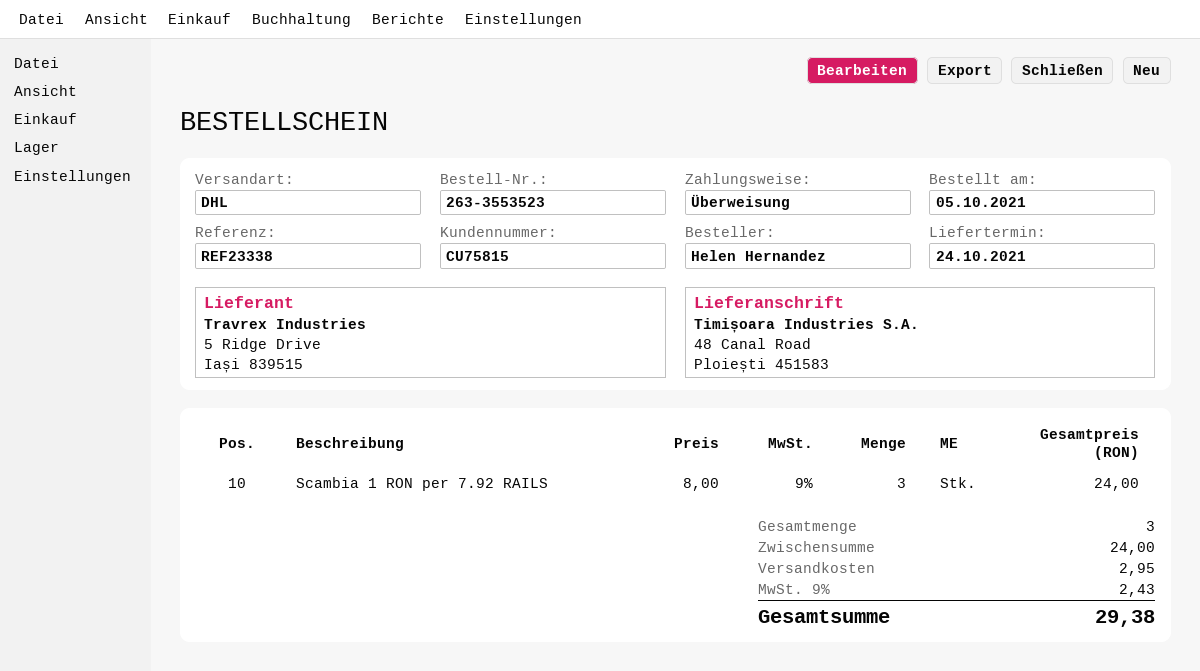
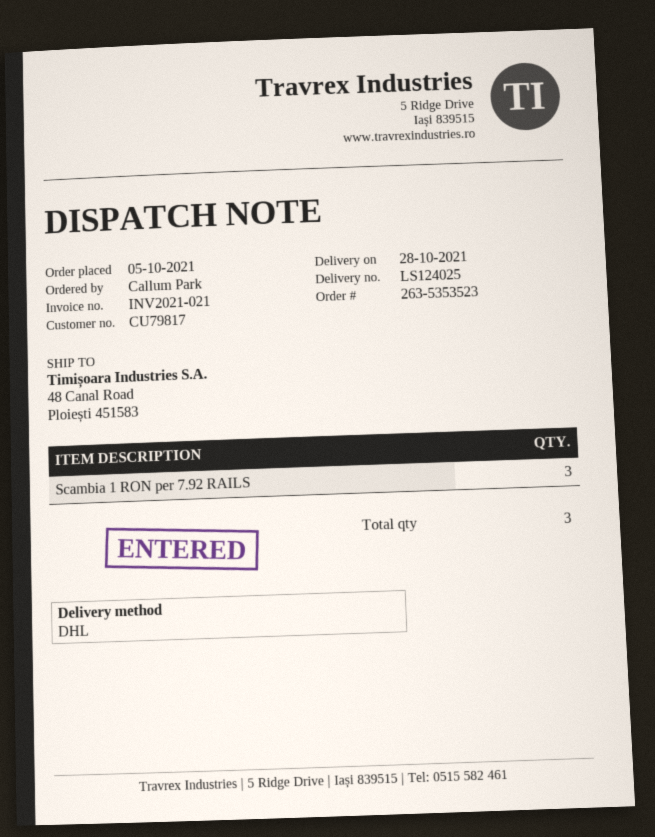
order number: 263-3553523 -> 263-5353523
delivery date: 2021-10-24 -> 2021-10-28
customer number: CU75815 -> CU79817
ordered by: Helen Hernandez -> Callum Park

